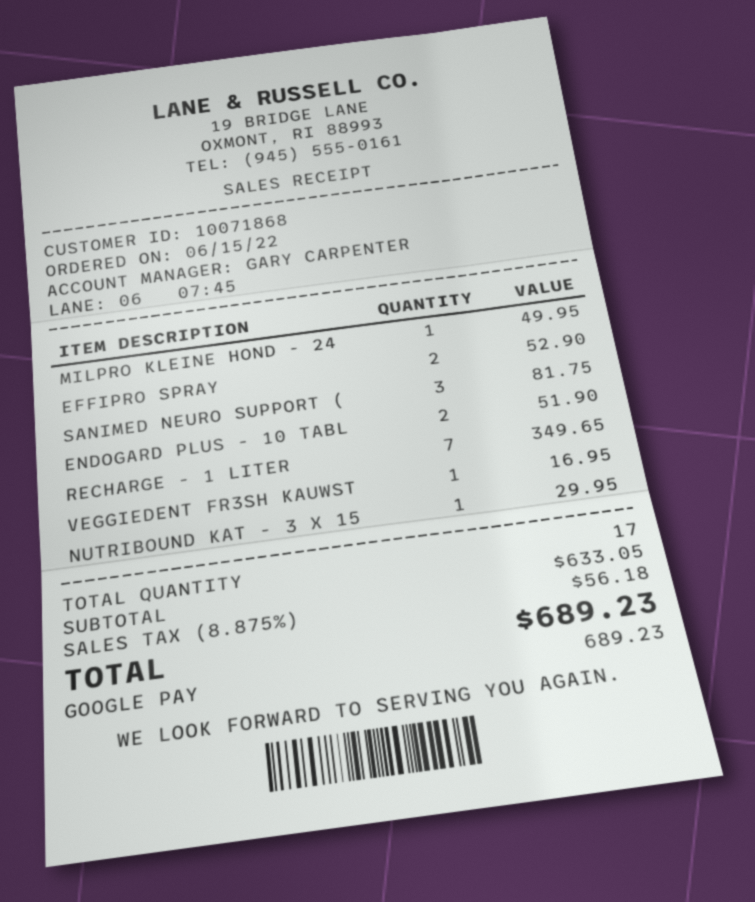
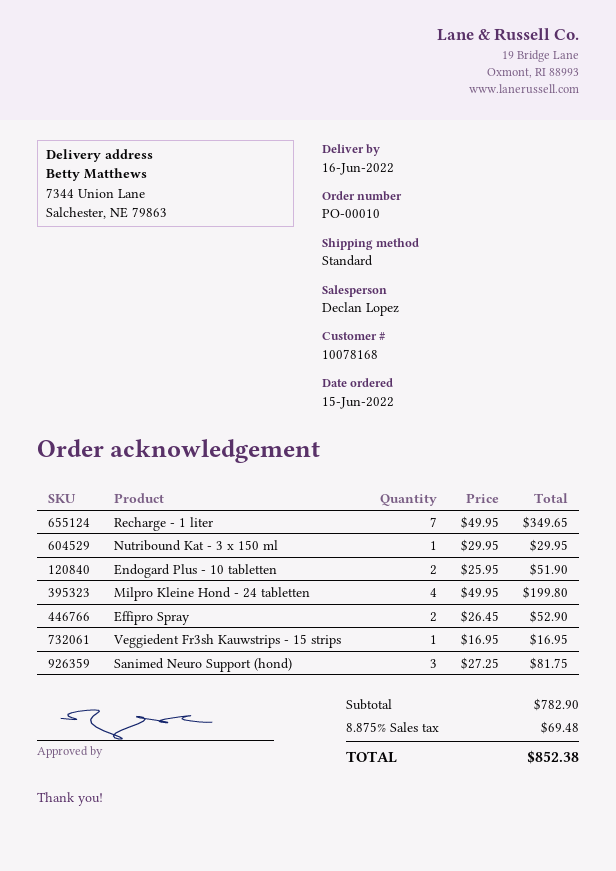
customer number: 10071868 -> 10078168
sales rep: GARY CARPENTER -> Declan Lopez
MILPRO KLEINE HOND - 24: 1 for 49.95 -> 4 for 199.80
subtotal: 633.05 -> 782.90
tax: 8.875% = 56.18 -> 8.875% = 69.48
total: 689.23 -> 852.38

